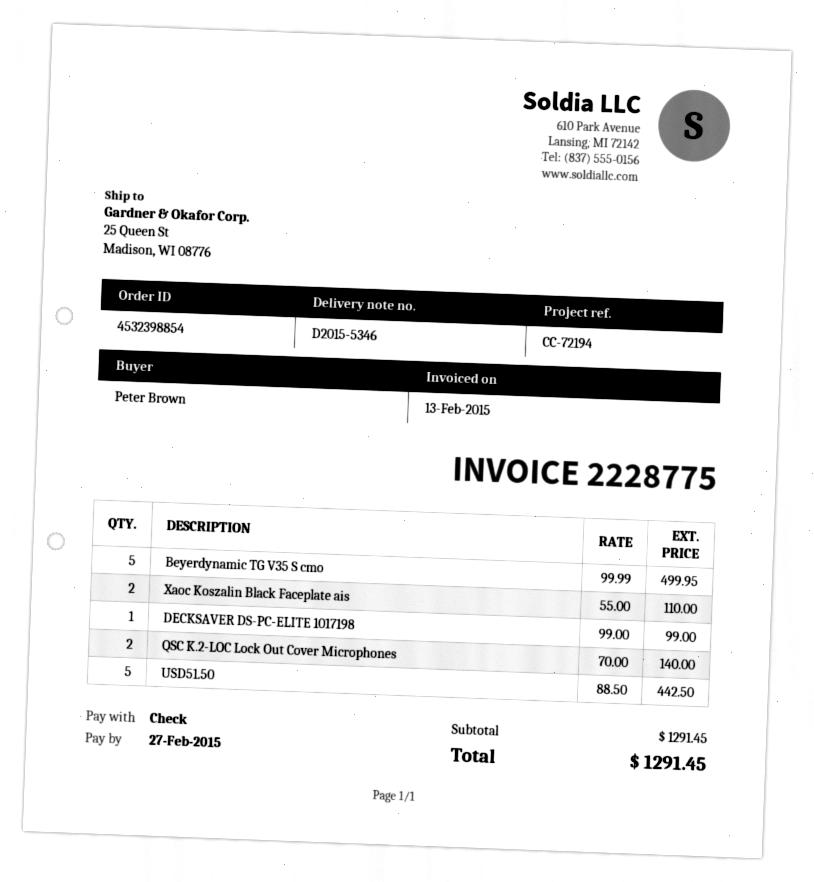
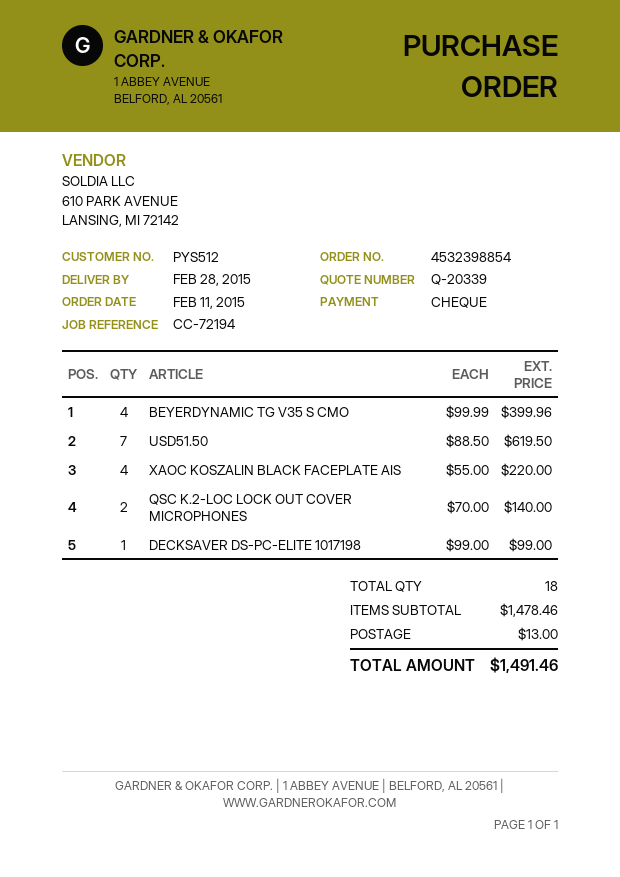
Beyerdynamic TG V35 S cmo: 5 x 99.99 = 499.95 -> 4 x 99.99 = 399.96
Xaoc Koszalin Black Faceplate ais: 2 x 55.00 = 110.00 -> 4 x 55.00 = 220.00
USD51.50: 5 x 88.50 = 442.50 -> 7 x 88.50 = 619.50
subtotal: 1291.45 -> 1478.46
shipping: none -> 13.00
total: 1291.45 -> 1491.46

